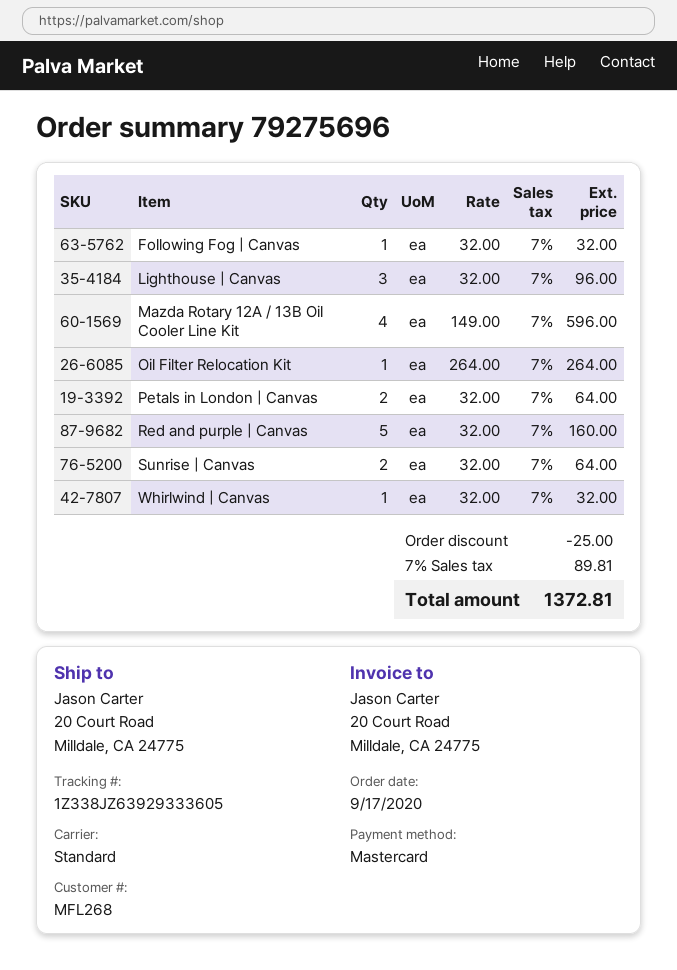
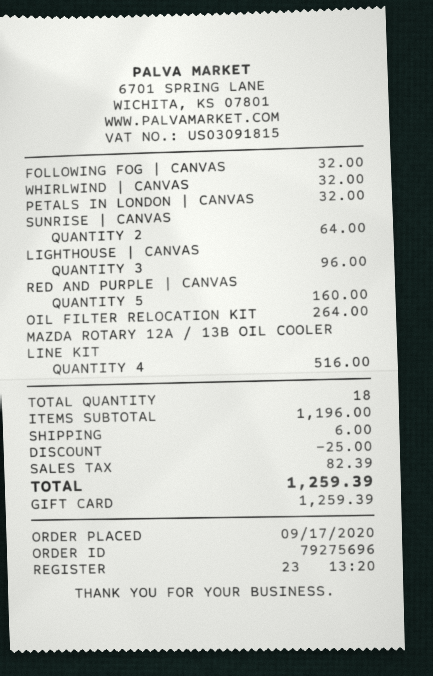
payment method: Mastercard -> gift card
Mazda Rotary 12A / 13B Oil Cooler Line Kit: 4 for 596.00 -> 4 for 516.00
Petals in London | Canvas: 2 for 64.00 -> 1 for 32.00
shipping: none -> 6.00
tax: 89.81 -> 82.39
total: 1372.81 -> 1259.39

